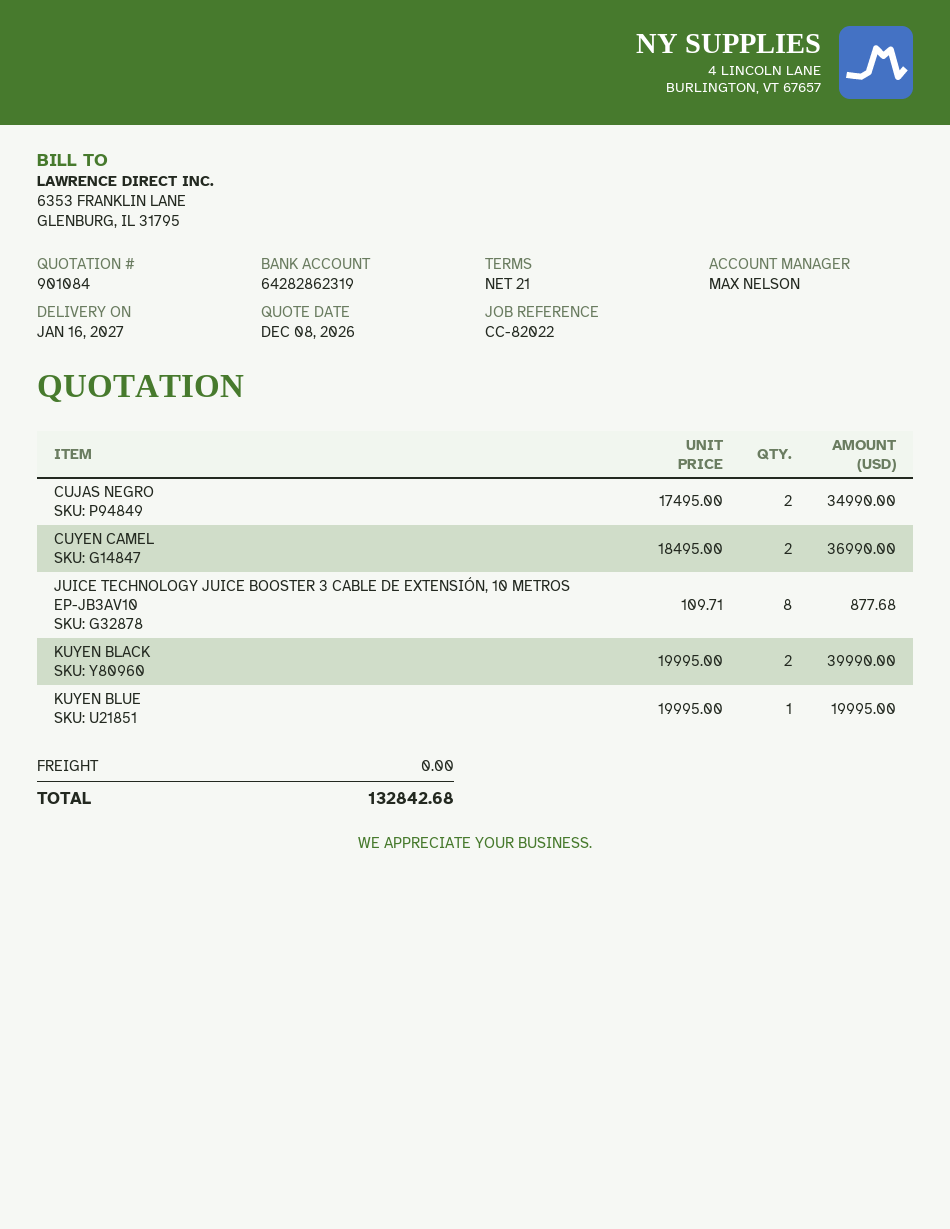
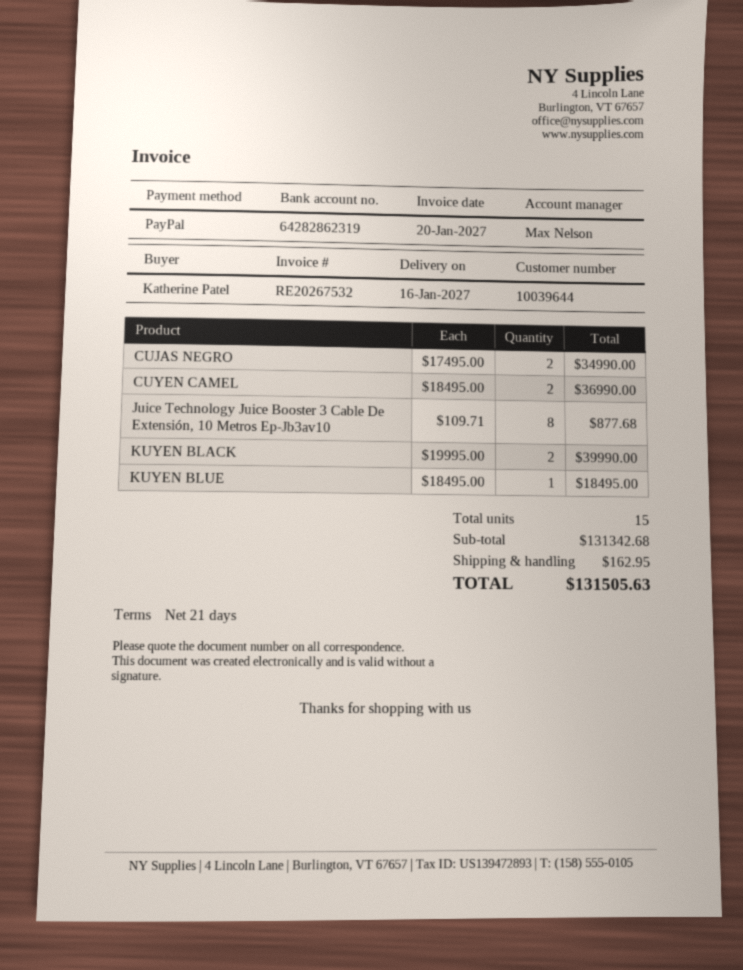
KUYEN BLUE: 1 x 19995.00 = 19995.00 -> 1 x 18495.00 = 18495.00
shipping: 0.00 -> 162.95
total: 132842.68 -> 131505.63

